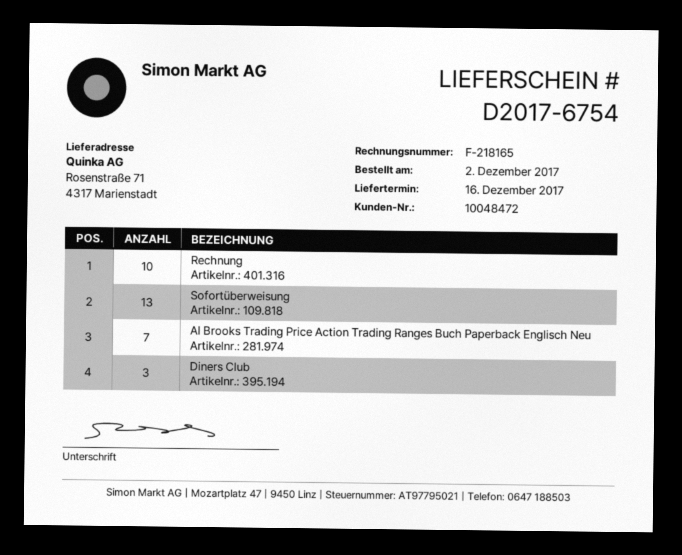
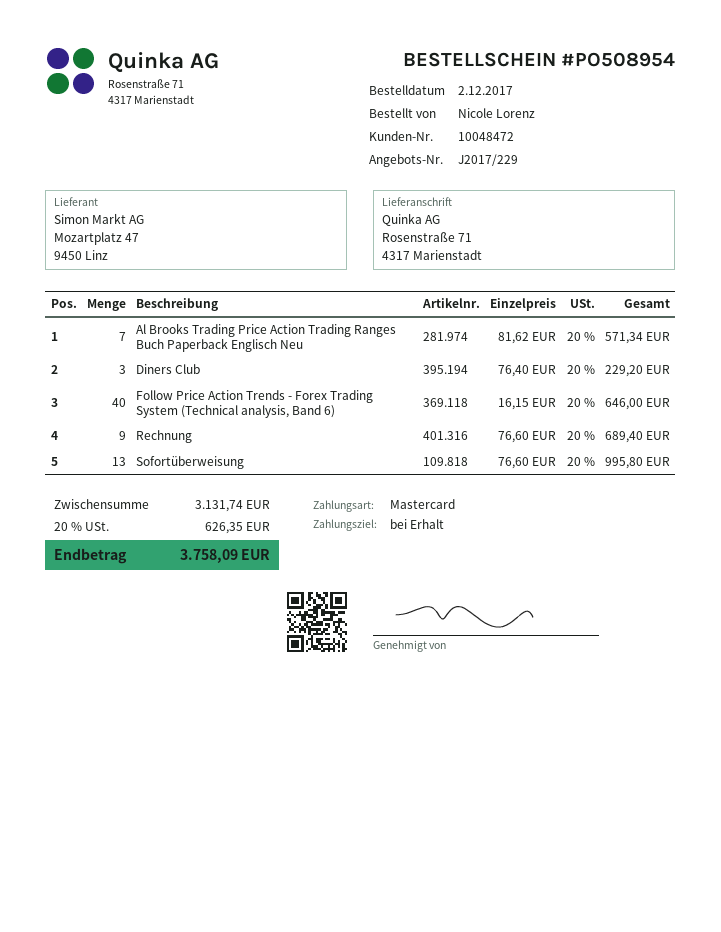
Rechnung: 10 -> 9
Follow Price Action Trends - Forex Trading System (Technical analysis, Band 6): none -> 40

